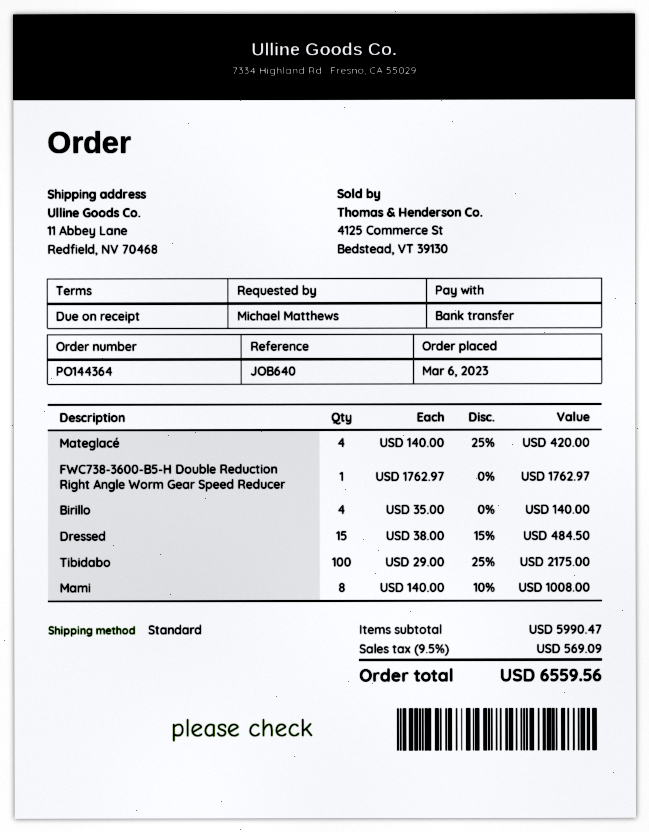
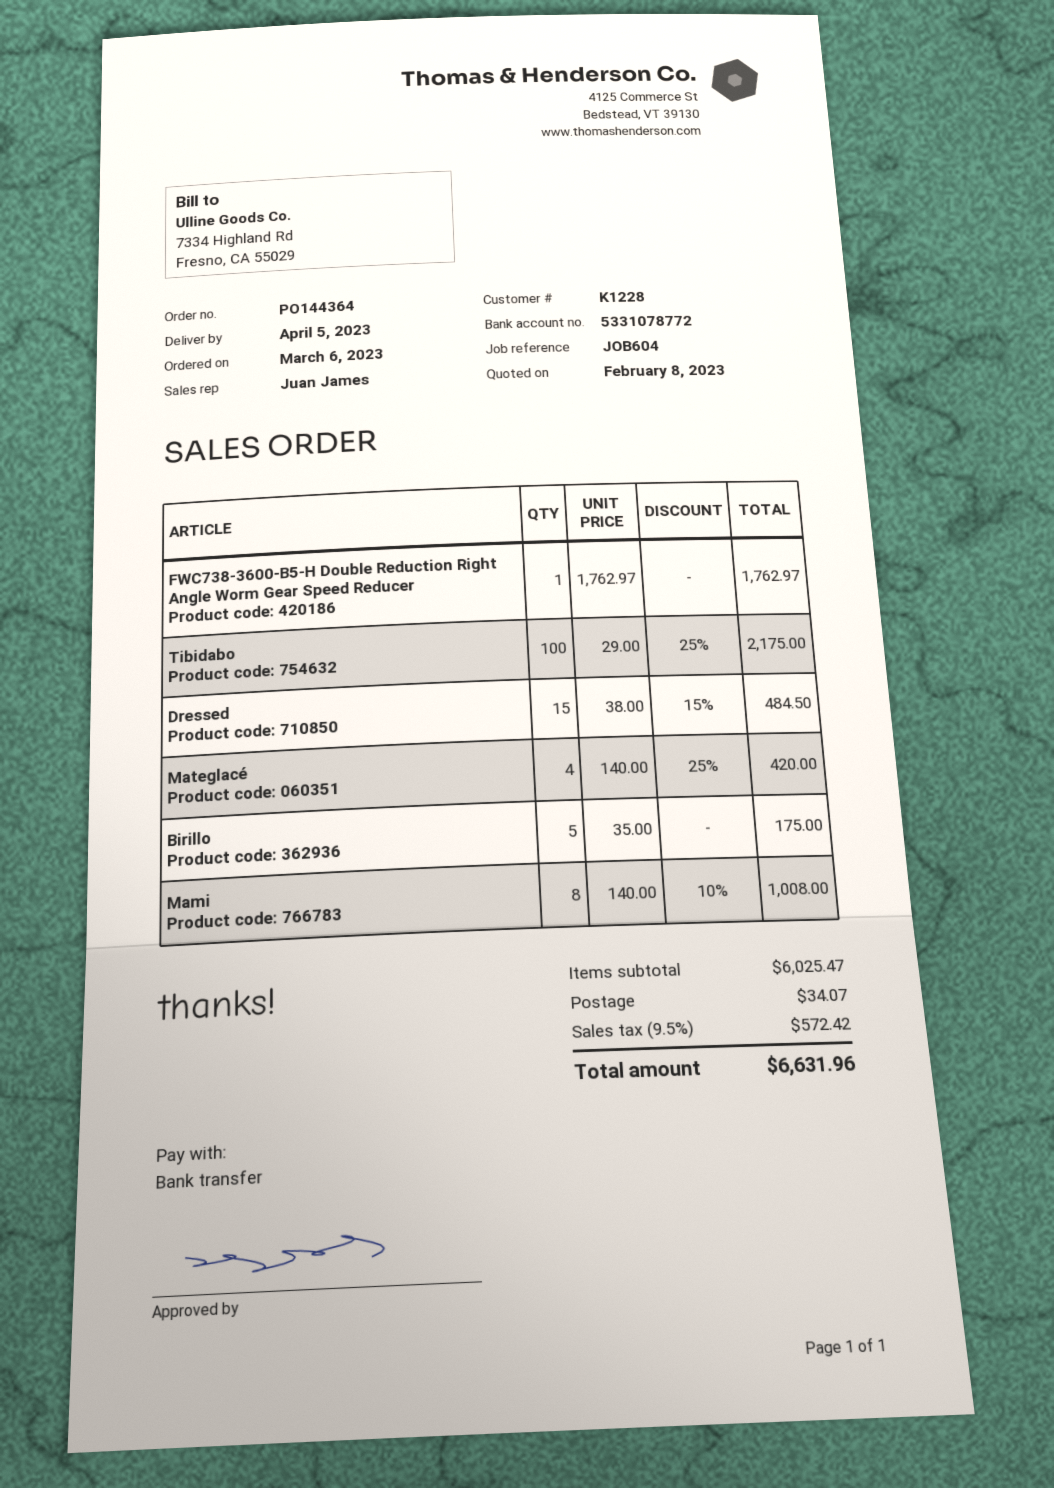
reference: JOB640 -> JOB604
Birillo: 4 x 35.00 = 140.00 -> 5 x 35.00 = 175.00
subtotal: 5990.47 -> 6025.47
shipping: none -> 34.07
tax: 9.5% = 569.09 -> 9.5% = 572.42
total: 6559.56 -> 6631.96

